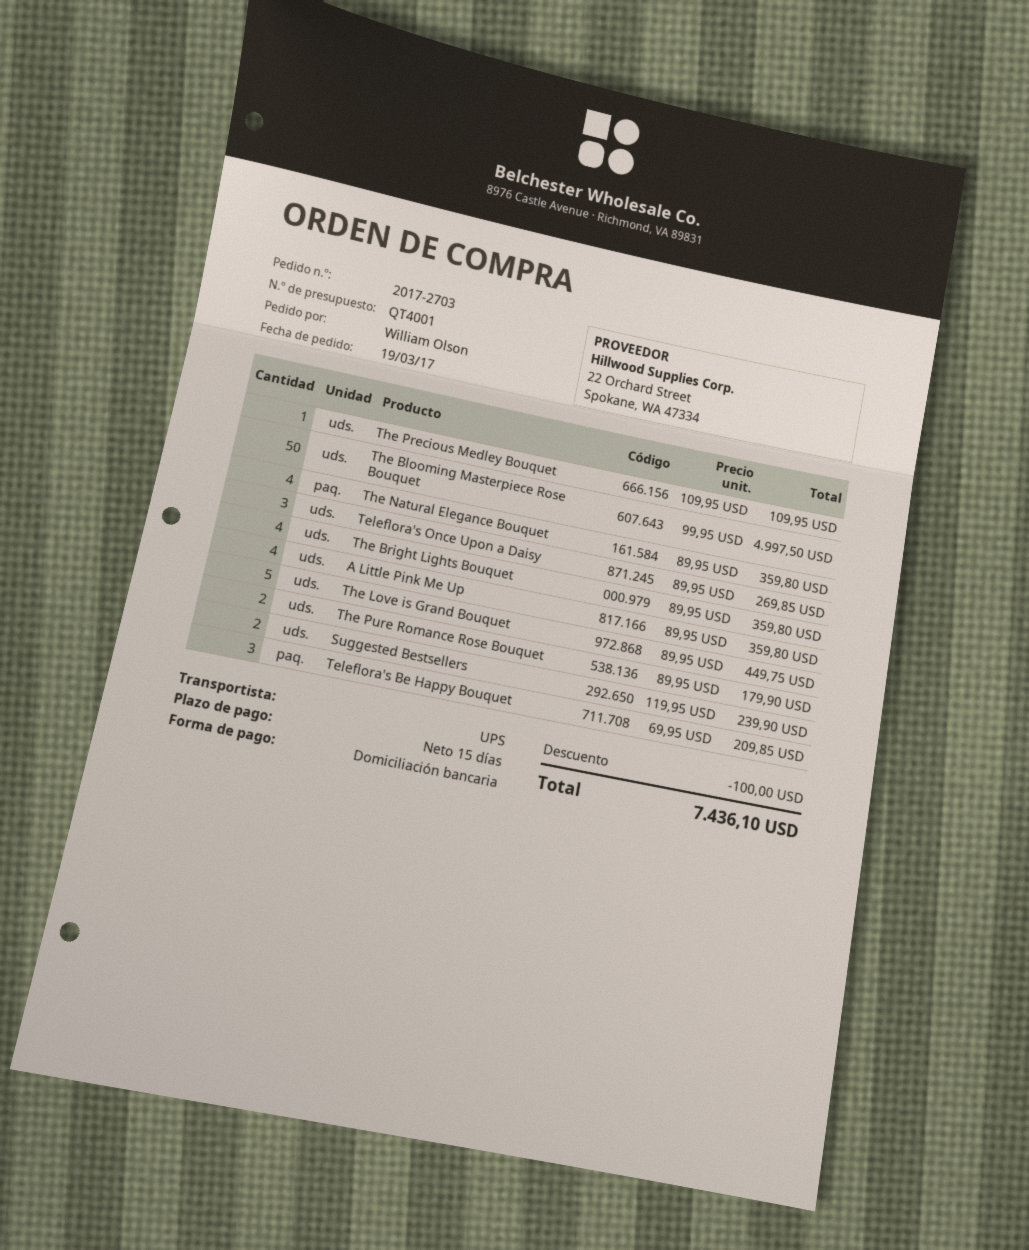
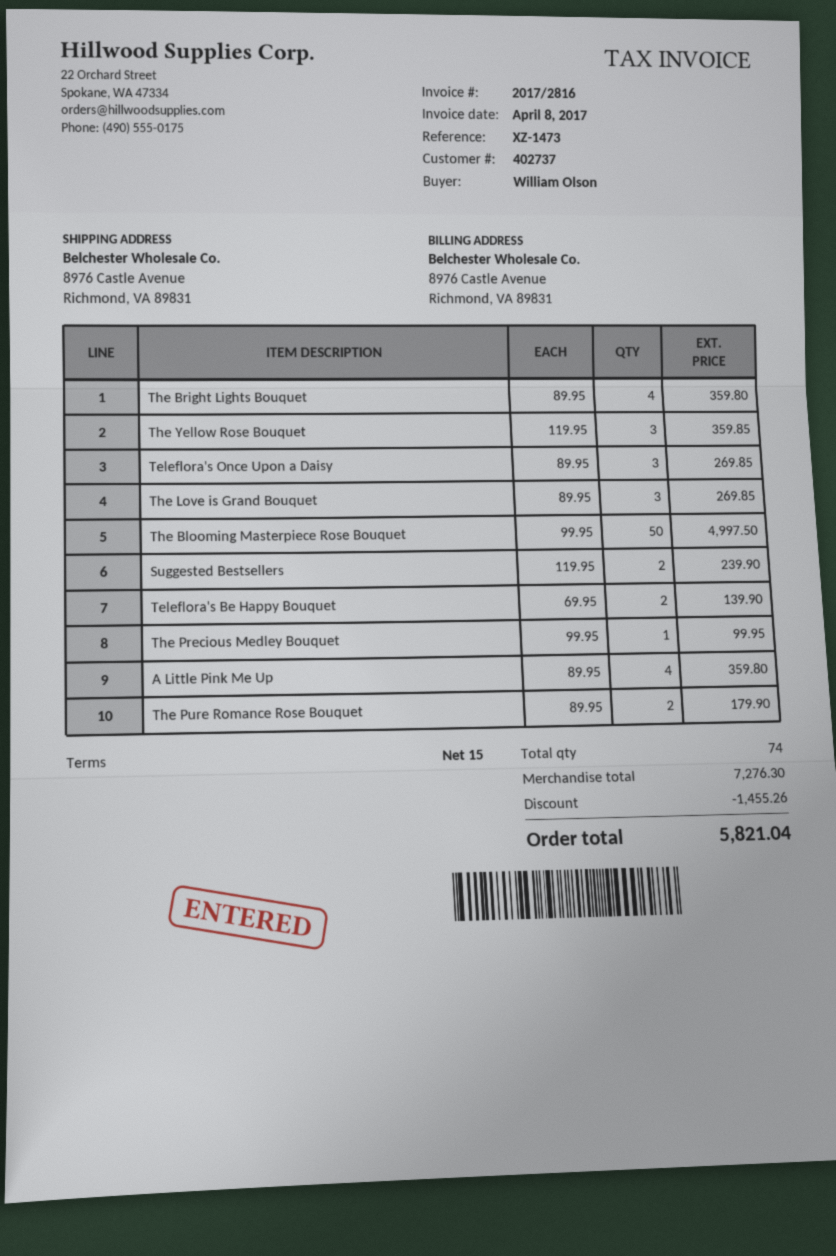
The Precious Medley Bouquet: 1 x 109.95 = 109.95 -> 1 x 99.95 = 99.95
The Natural Elegance Bouquet: 4 x 89.95 = 359.80 -> none
The Love is Grand Bouquet: 5 x 89.95 = 449.75 -> 3 x 89.95 = 269.85
Teleflora's Be Happy Bouquet: 3 x 69.95 = 209.85 -> 2 x 69.95 = 139.90
The Yellow Rose Bouquet: none -> 3 x 119.95 = 359.85
discount: 100.00 -> 1455.26
total: 7436.10 -> 5821.04

